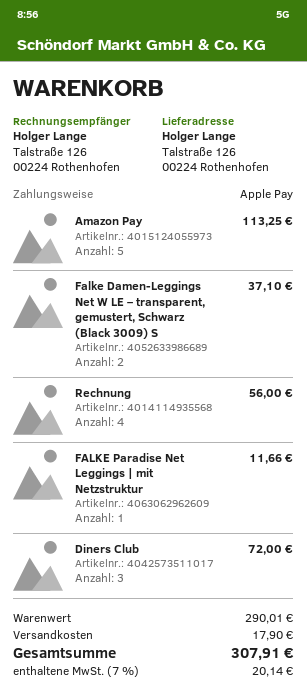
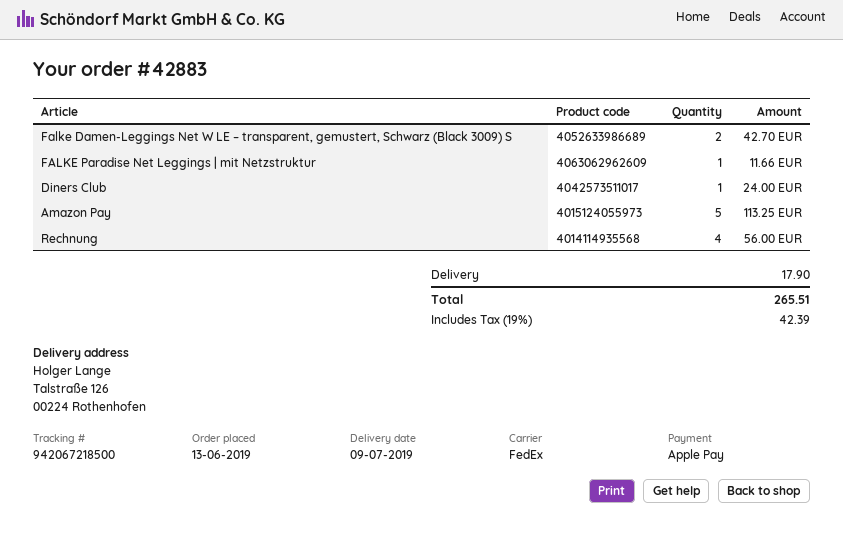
Falke Damen-Leggings Net W LE – transparent, gemustert, Schwarz (Black 3009) S: 2 for 37.10 -> 2 for 42.70
Diners Club: 3 for 72.00 -> 1 for 24.00
tax: 7% = 20.14 -> 19% = 42.39
total: 307.91 -> 265.51

